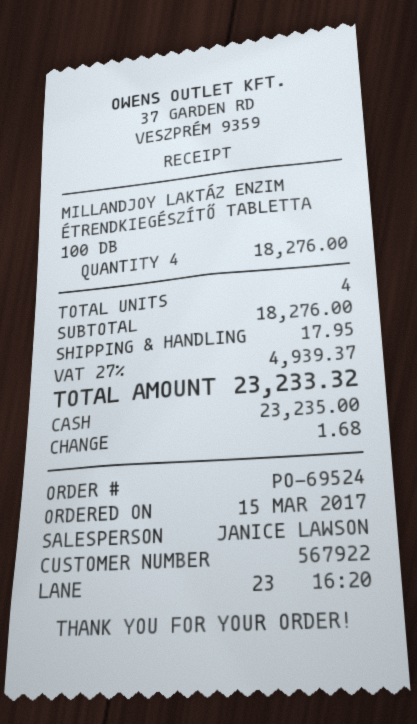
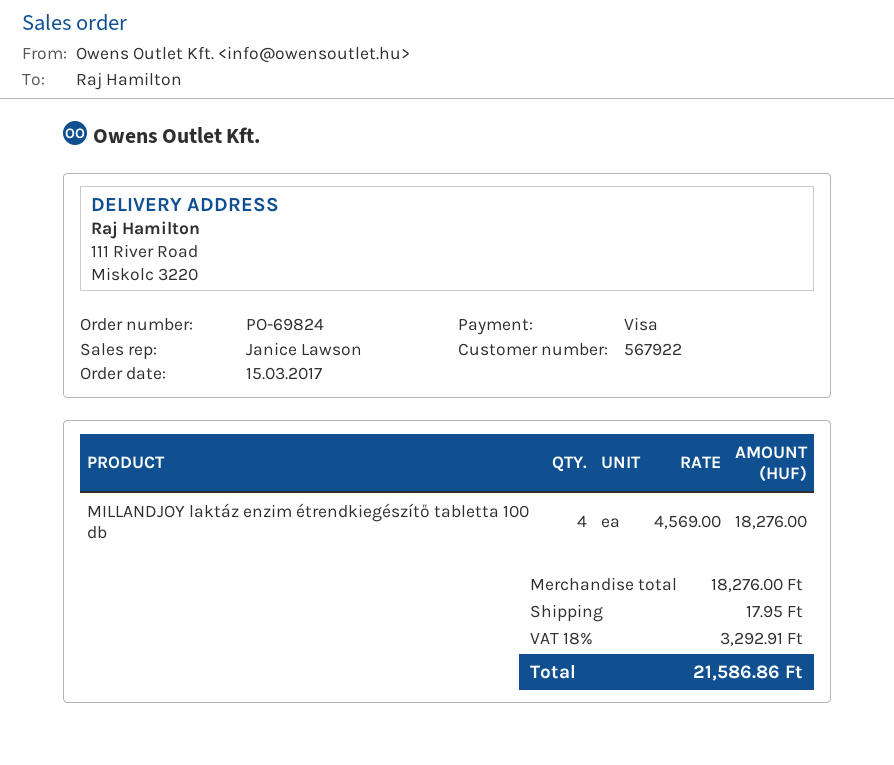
order number: PO-69524 -> PO-69824
payment method: cash -> Visa
tax: 27% = 4939.37 -> 18% = 3292.91
total: 23233.32 -> 21586.86

